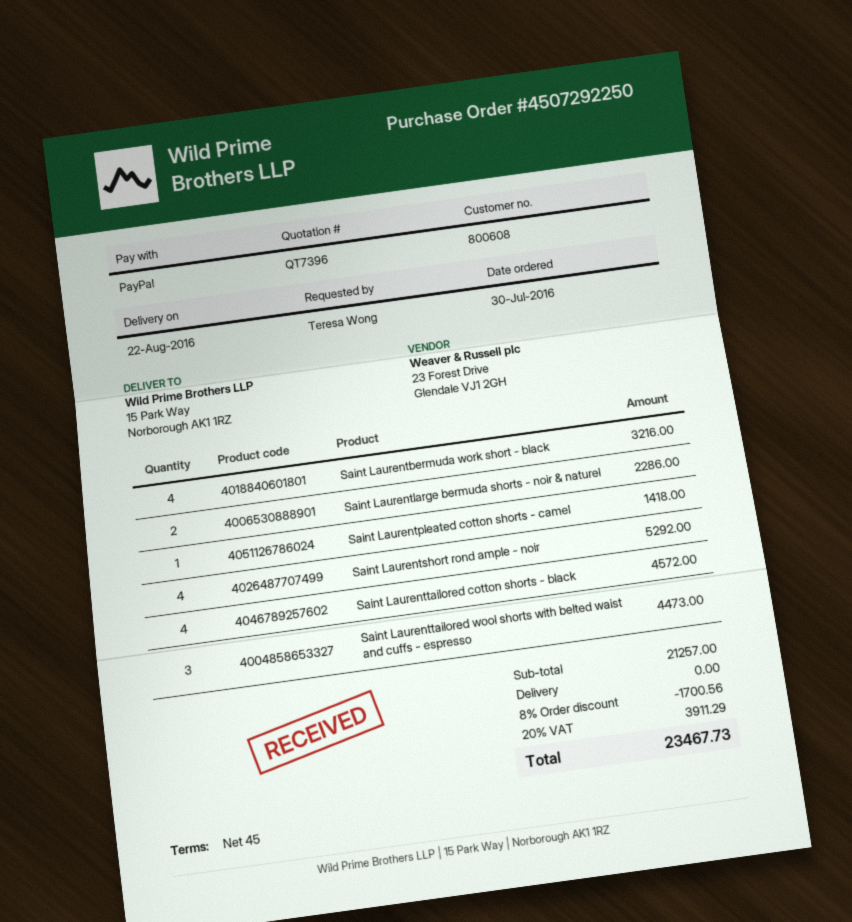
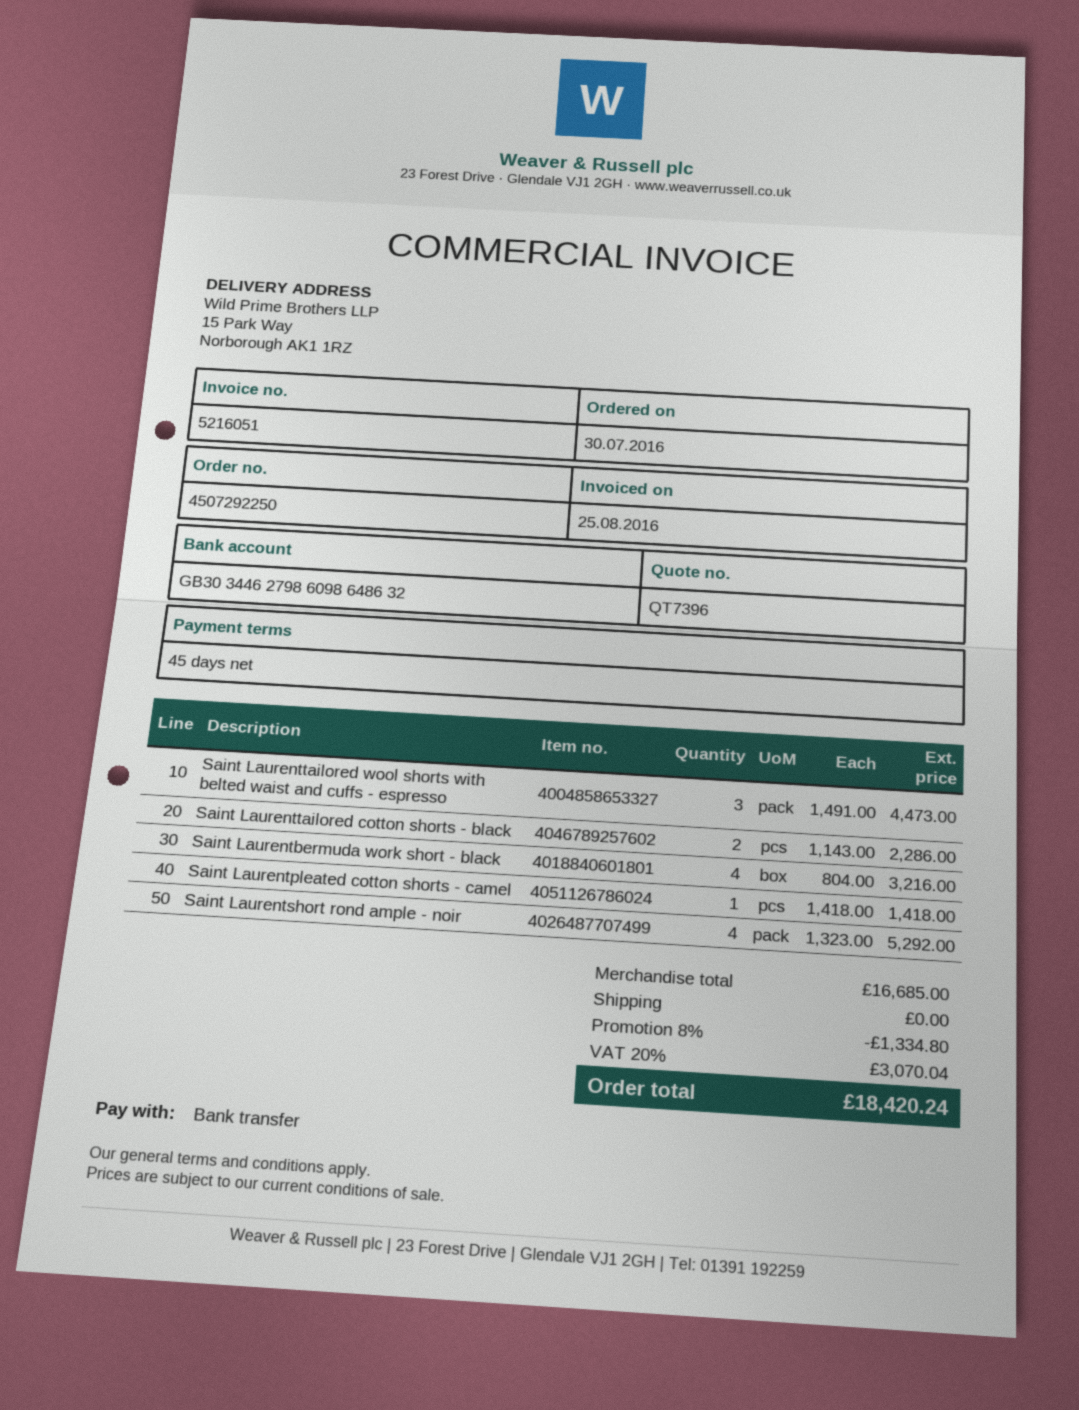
payment method: PayPal -> bank transfer
Saint Laurentlarge bermuda shorts - noir & naturel: 2 for 2286.00 -> none
Saint Laurenttailored cotton shorts - black: 4 for 4572.00 -> 2 for 2286.00
subtotal: 21257.00 -> 16685.00
discount: 8% = 1700.56 -> 8% = 1334.80
tax: 20% = 3911.29 -> 20% = 3070.04
total: 23467.73 -> 18420.24

